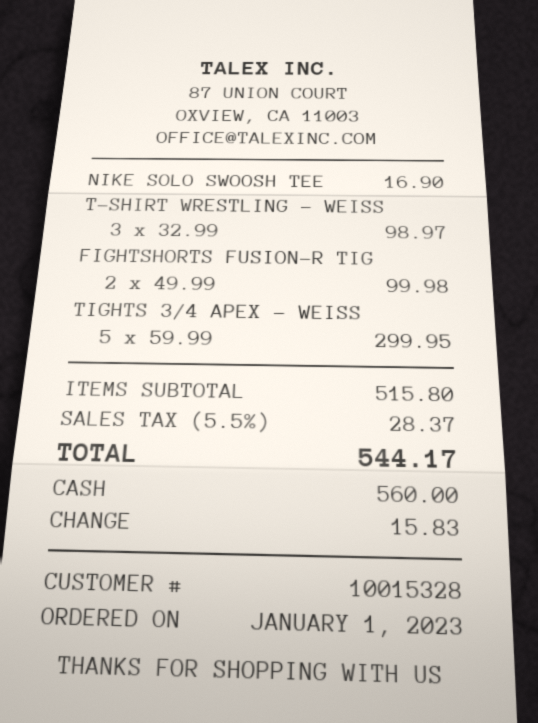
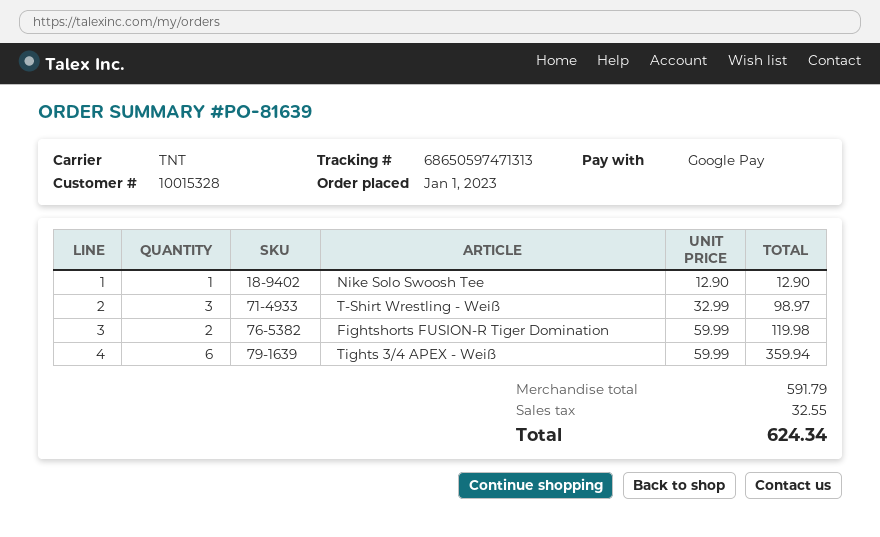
payment method: cash -> Google Pay
NIKE SOLO SWOOSH TEE: 1 x 16.90 = 16.90 -> 1 x 12.90 = 12.90
FIGHTSHORTS FUSION-R TIG: 2 x 49.99 = 99.98 -> 2 x 59.99 = 119.98
TIGHTS 3/4 APEX - WEISS: 5 x 59.99 = 299.95 -> 6 x 59.99 = 359.94
subtotal: 515.80 -> 591.79
tax: 28.37 -> 32.55
total: 544.17 -> 624.34

